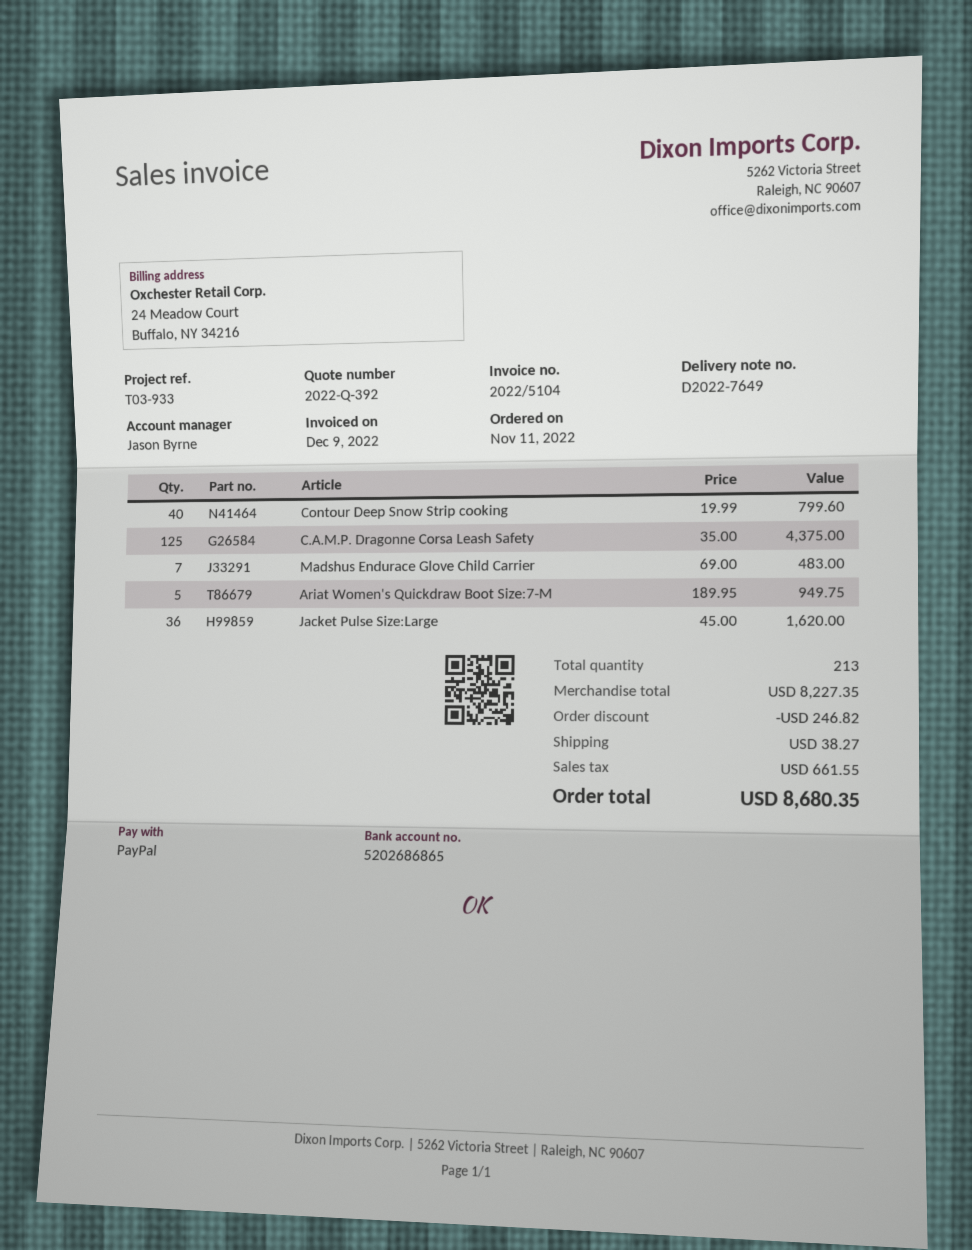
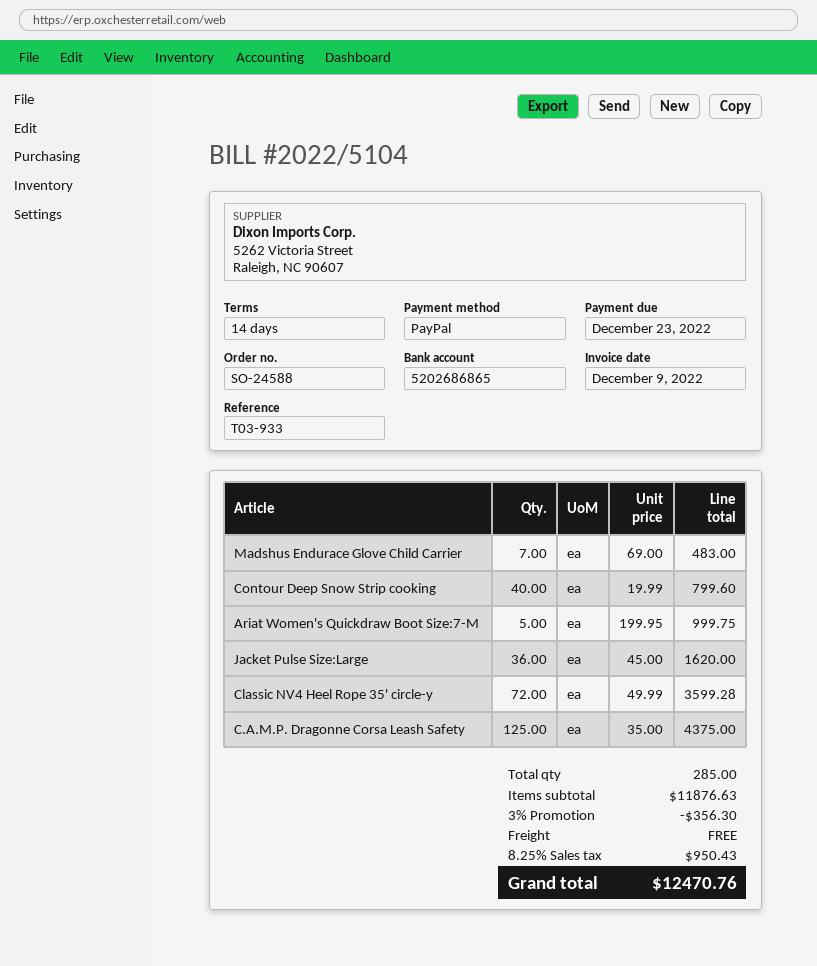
Ariat Women's Quickdraw Boot Size:7-M: 5 x 189.95 = 949.75 -> 5 x 199.95 = 999.75
Classic NV4 Heel Rope 35' circle-y: none -> 72 x 49.99 = 3599.28
total quantity: 213 -> 285
subtotal: 8227.35 -> 11876.63
discount: 246.82 -> 356.30
shipping: 38.27 -> 0.00
tax: 661.55 -> 950.43
total: 8680.35 -> 12470.76

